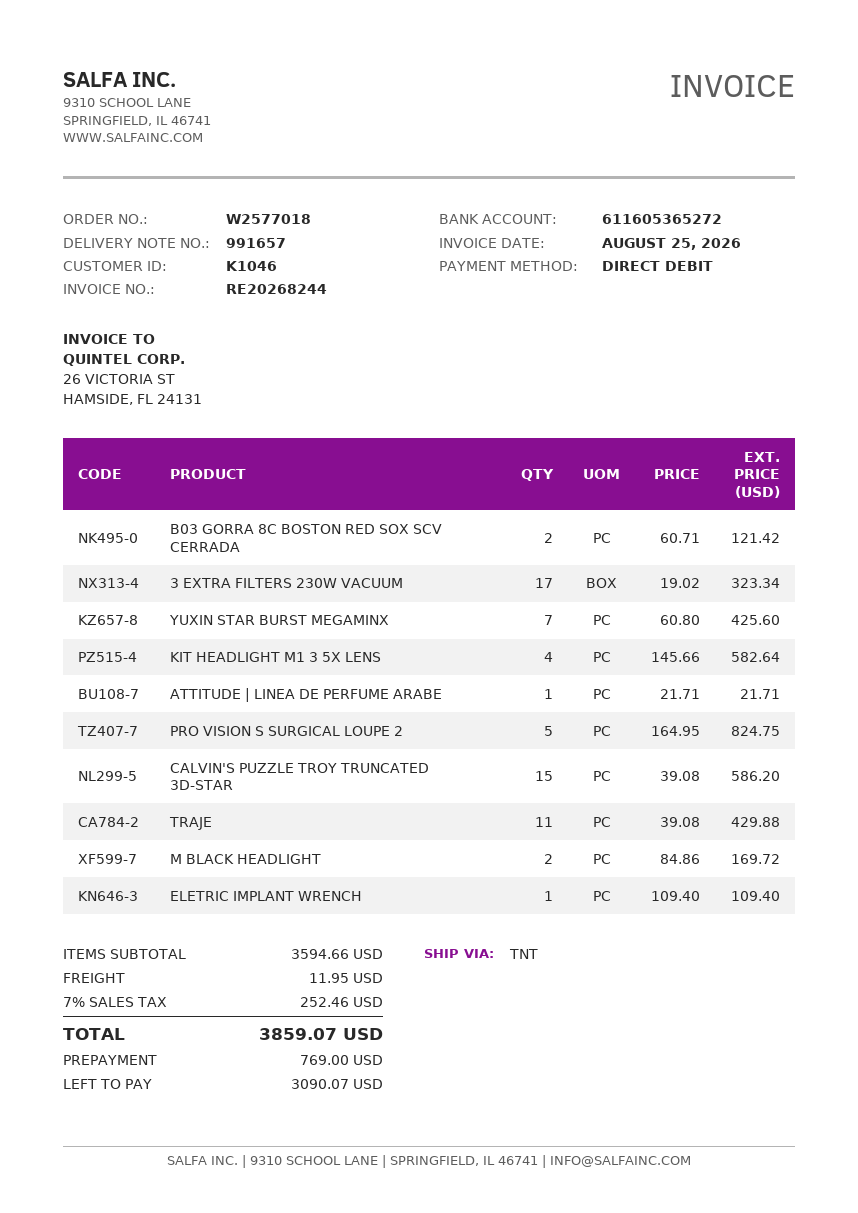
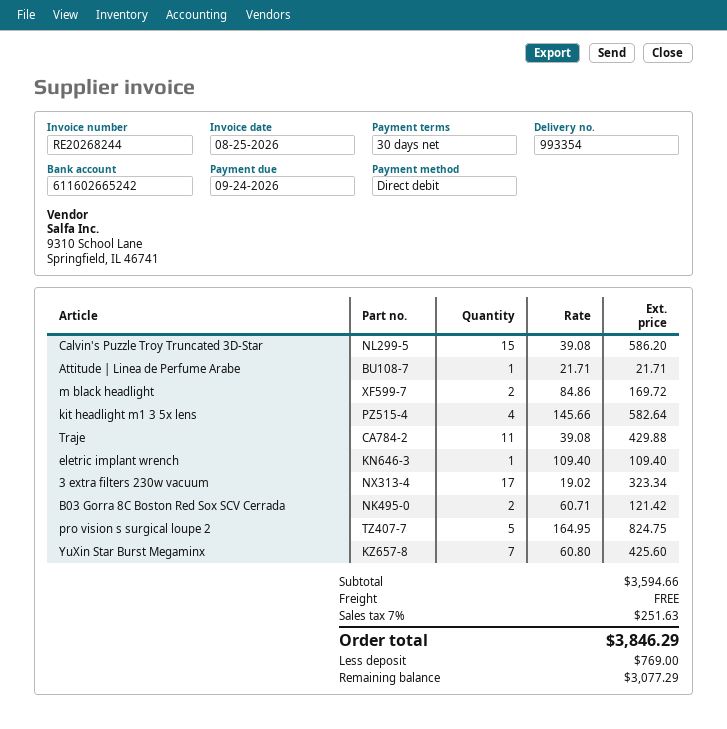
delivery note number: 991657 -> 993354
bank account: 611605365272 -> 611602665242
shipping: 11.95 -> 0.00
tax: 7% = 252.46 -> 7% = 251.63
total: 3859.07 -> 3846.29
balance: 3090.07 -> 3077.29

